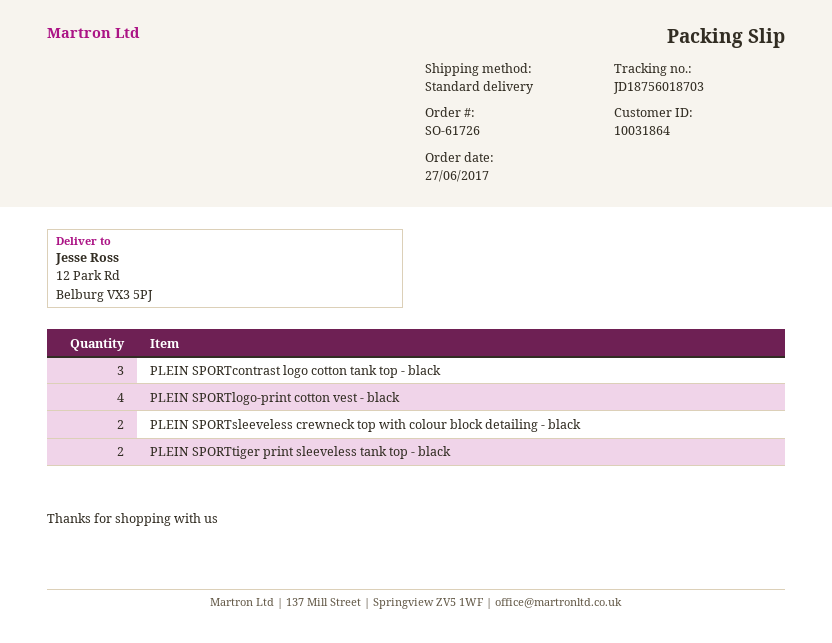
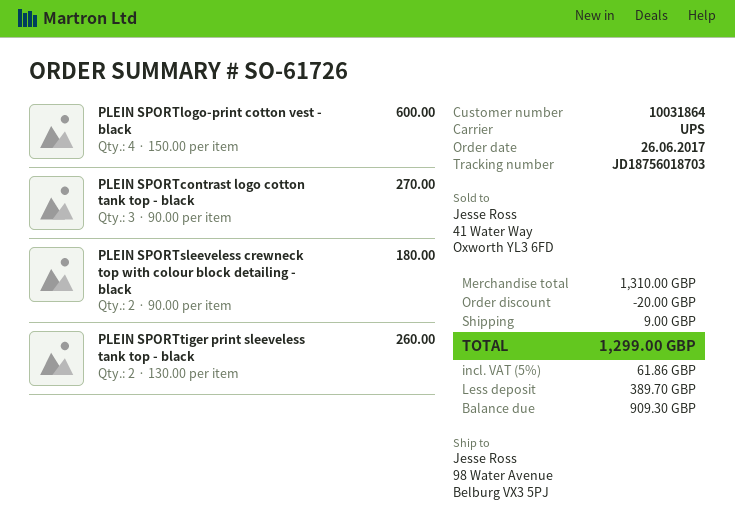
order date: 2017-06-27 -> 2017-06-26
shipping method: standard -> UPS
ship to: 12 Park Rd, Belburg VX3 5PJ -> 98 Water Avenue, Belburg VX3 5PJ

